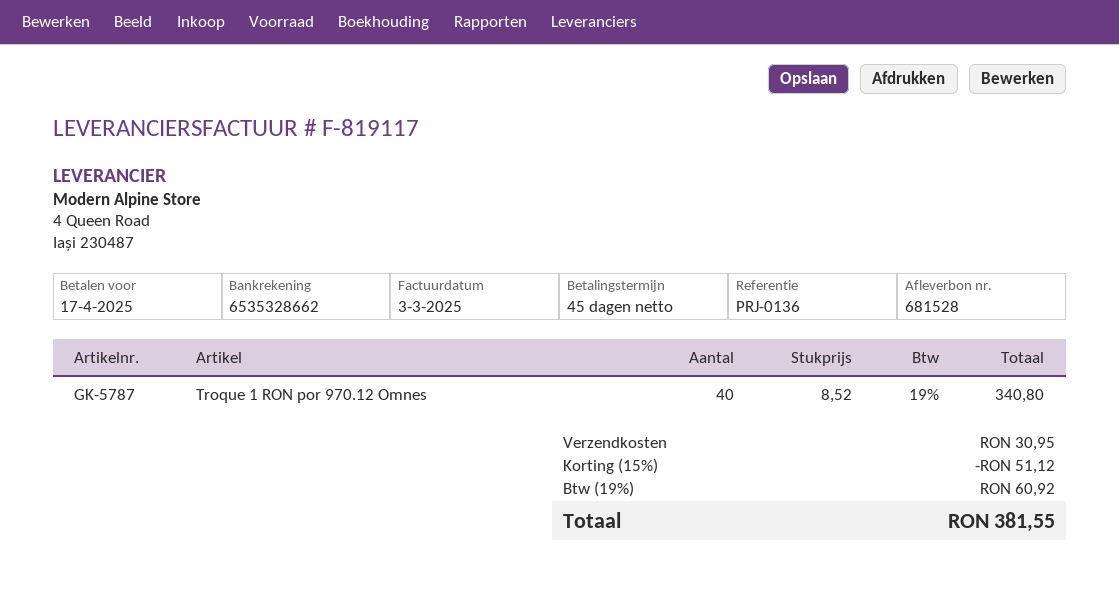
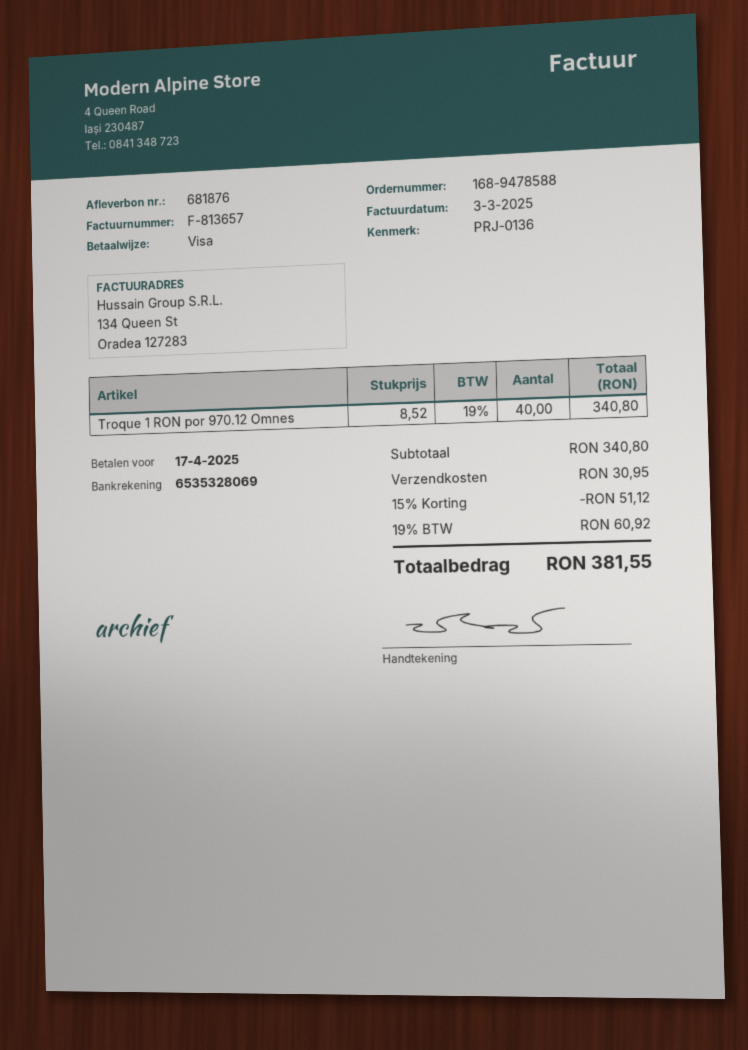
delivery note number: 681528 -> 681876
invoice number: F-819117 -> F-813657
bank account: 6535328662 -> 6535328069

